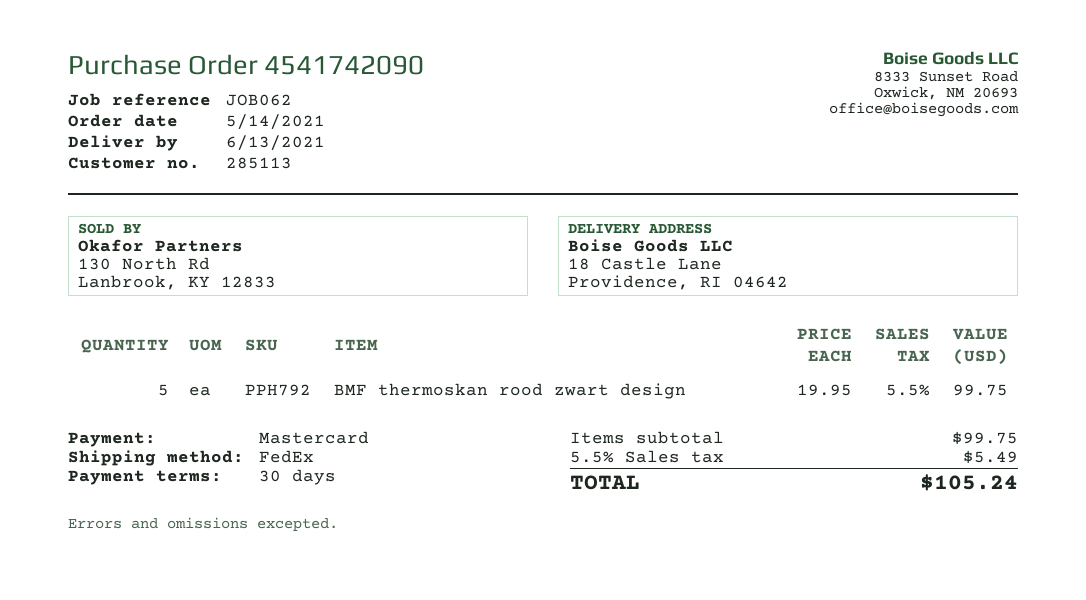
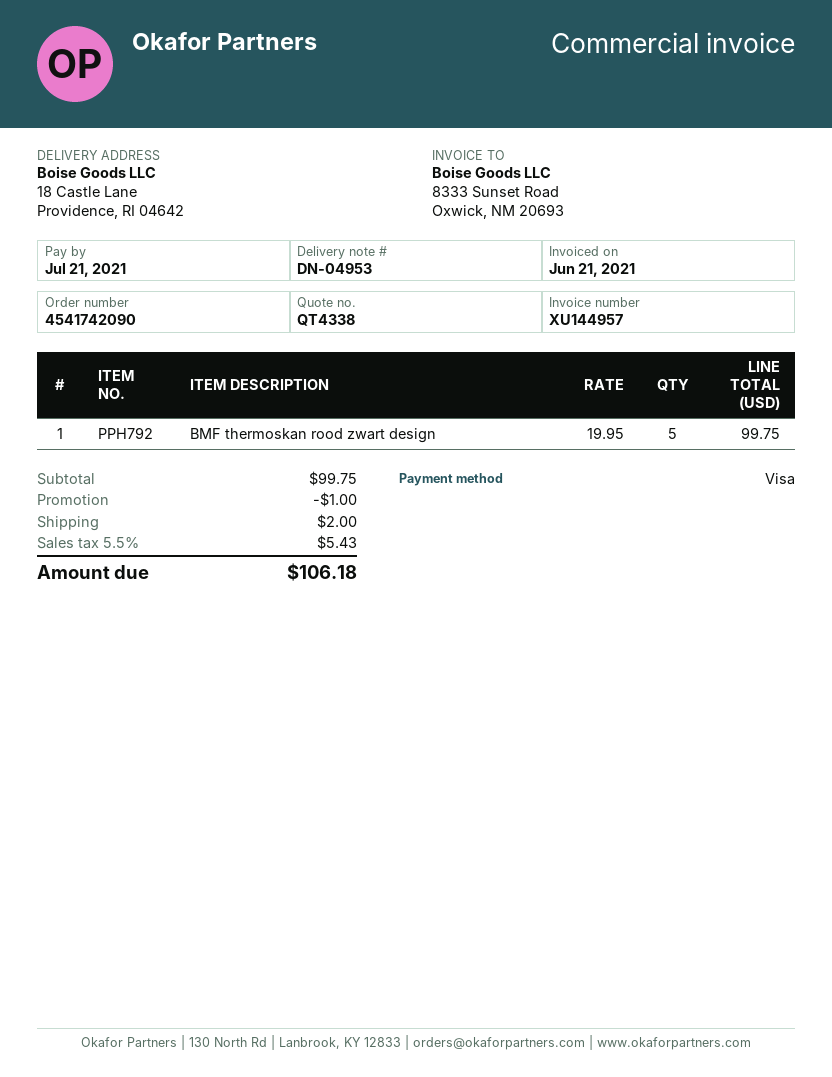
payment method: Mastercard -> Visa
discount: none -> 1.00
shipping: none -> 2.00
tax: 5.5% = 5.49 -> 5.5% = 5.43
total: 105.24 -> 106.18

